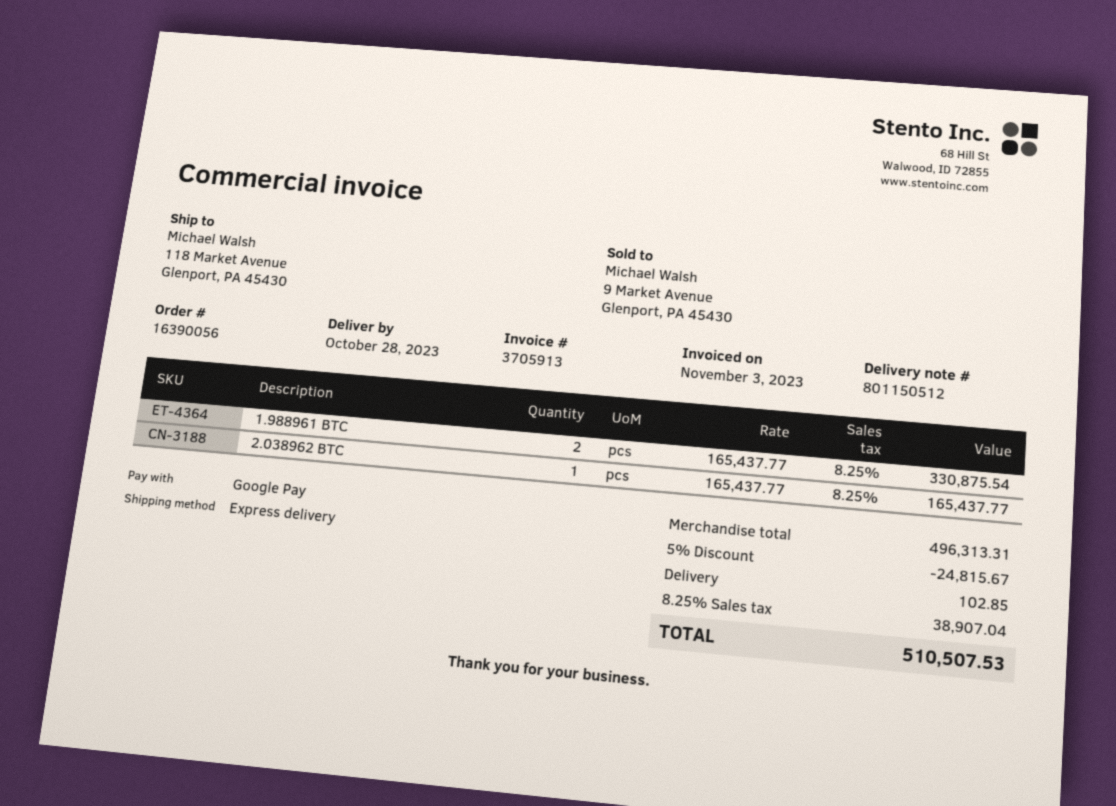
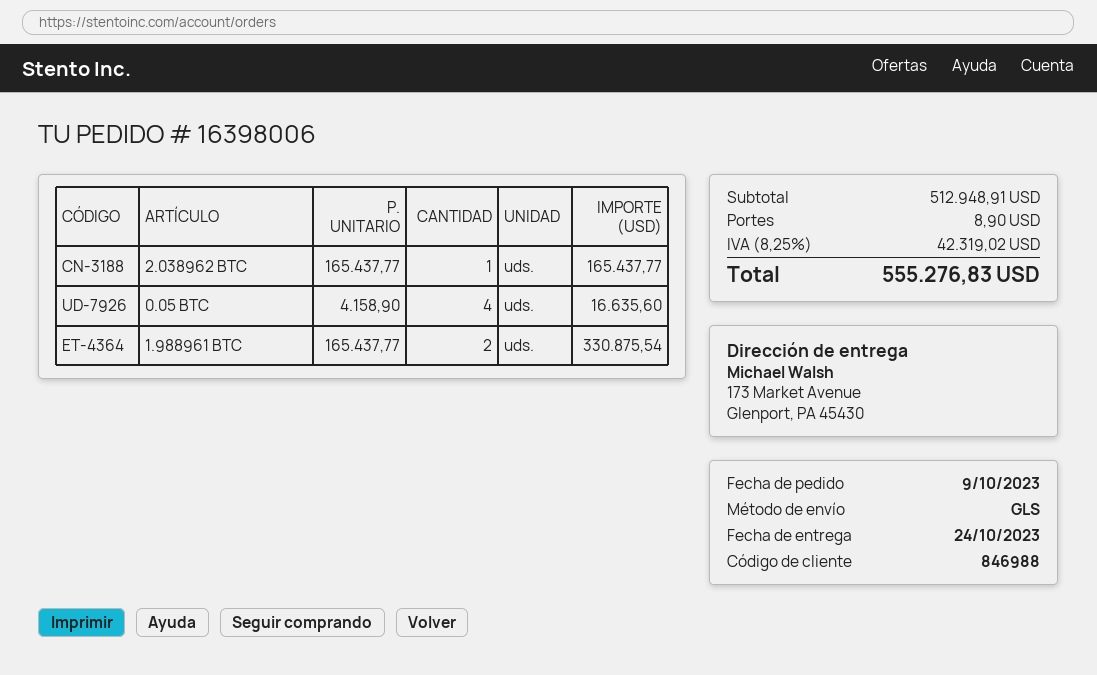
order number: 16390056 -> 16398006
delivery date: 2023-10-28 -> 2023-10-24
shipping method: express -> GLS
ship to: 118 Market Avenue, Glenport, PA 45430 -> 173 Market Avenue, Glenport, PA 45430
0.05 BTC: none -> 4 x 4158.90 = 16635.60
subtotal: 496313.31 -> 512948.91
discount: 5% = 24815.67 -> none
shipping: 102.85 -> 8.90
tax: 8.25% = 38907.04 -> 8.25% = 42319.02
total: 510507.53 -> 555276.83

